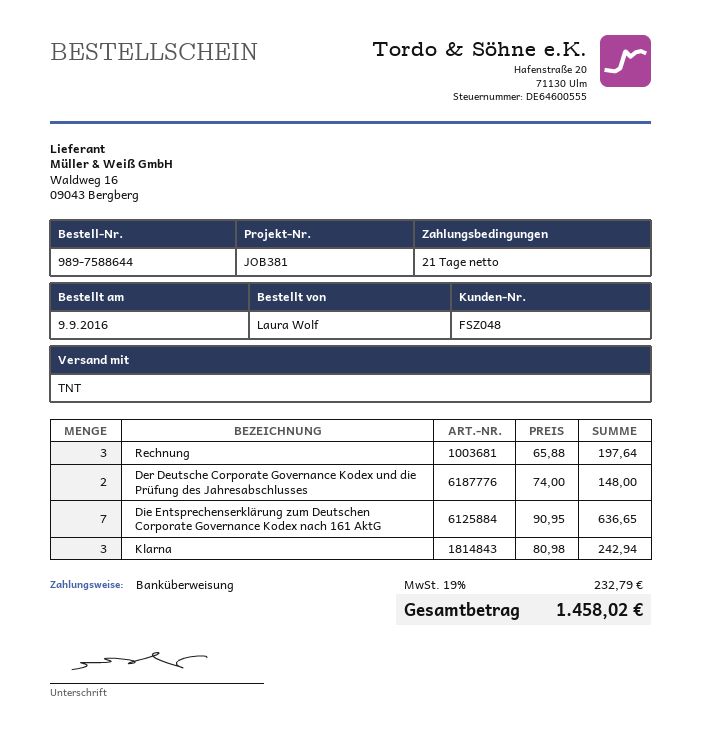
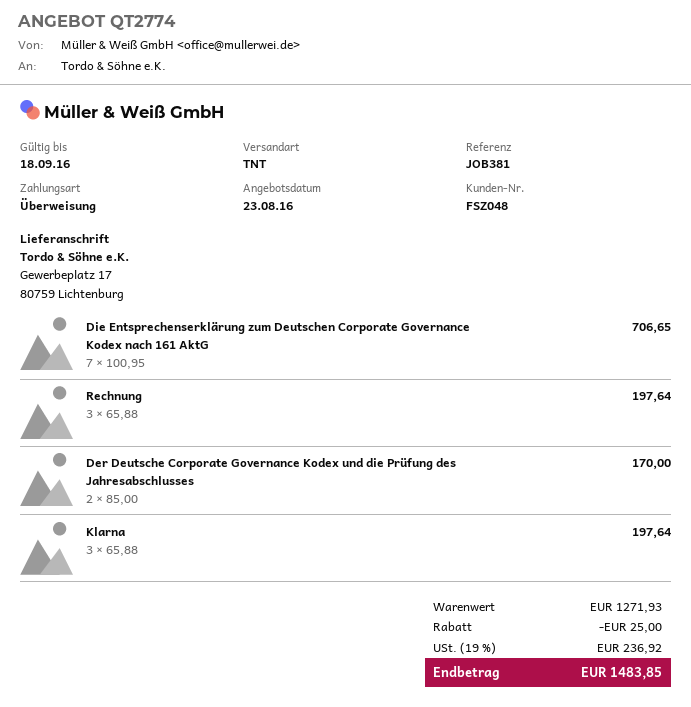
Der Deutsche Corporate Governance Kodex und die Prüfung des Jahresabschlusses: 2 x 74.00 = 148.00 -> 2 x 85.00 = 170.00
Die Entsprechenserklärung zum Deutschen Corporate Governance Kodex nach 161 AktG: 7 x 90.95 = 636.65 -> 7 x 100.95 = 706.65
Klarna: 3 x 80.98 = 242.94 -> 3 x 65.88 = 197.64
discount: none -> 25.00
tax: 19% = 232.79 -> 19% = 236.92
total: 1458.02 -> 1483.85

